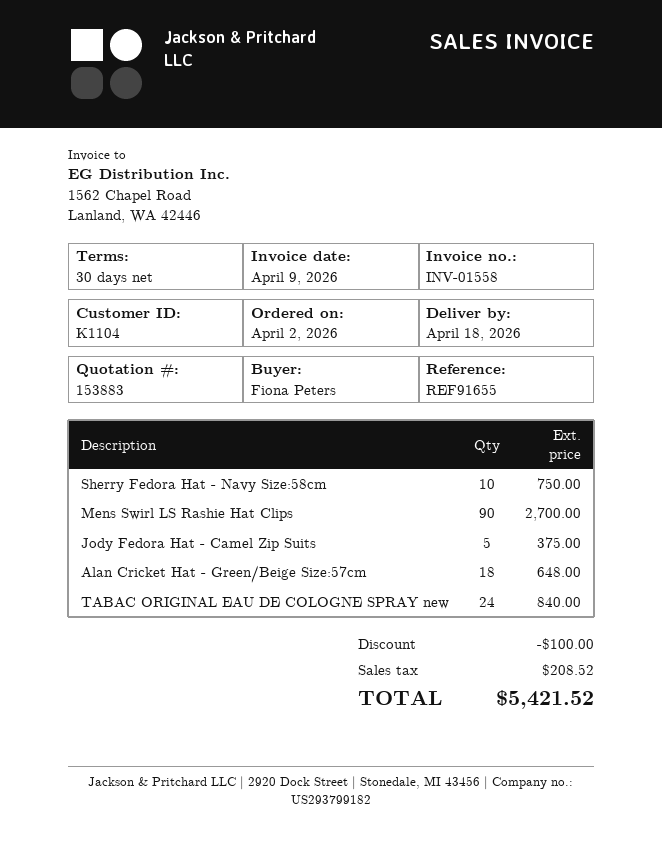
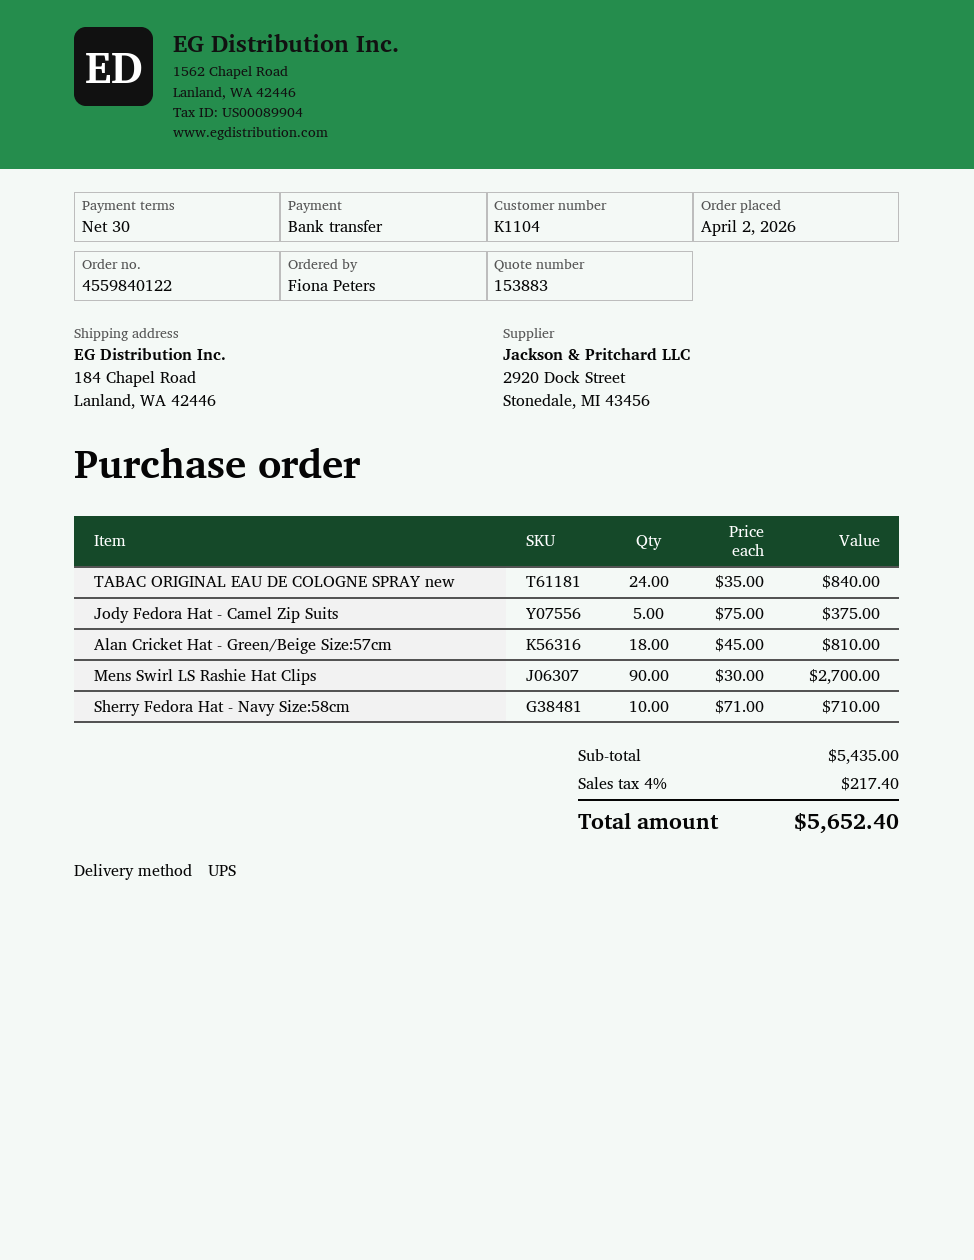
Sherry Fedora Hat - Navy Size:58cm: 10 for 750.00 -> 10 for 710.00
Alan Cricket Hat - Green/Beige Size:57cm: 18 for 648.00 -> 18 for 810.00
discount: 100.00 -> none
tax: 208.52 -> 217.40
total: 5421.52 -> 5652.40

